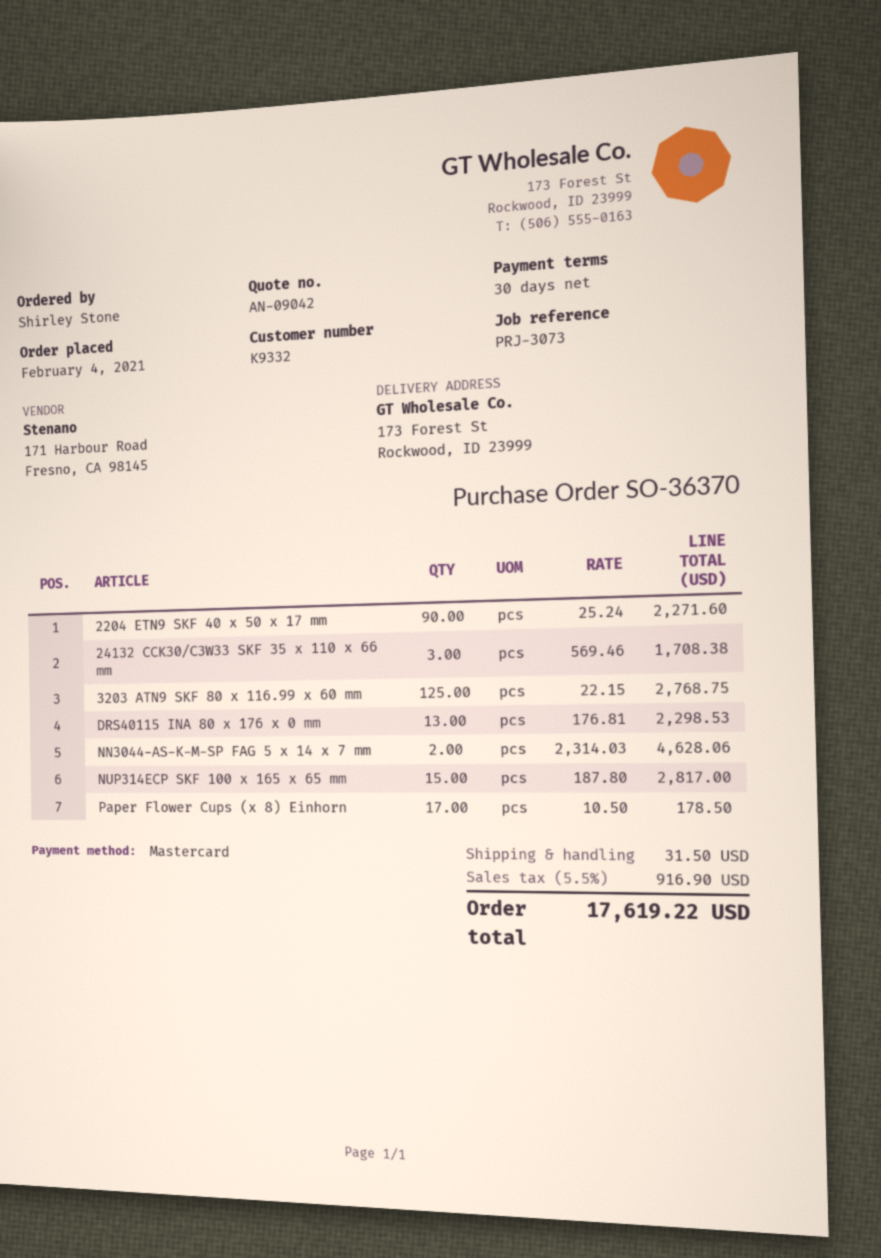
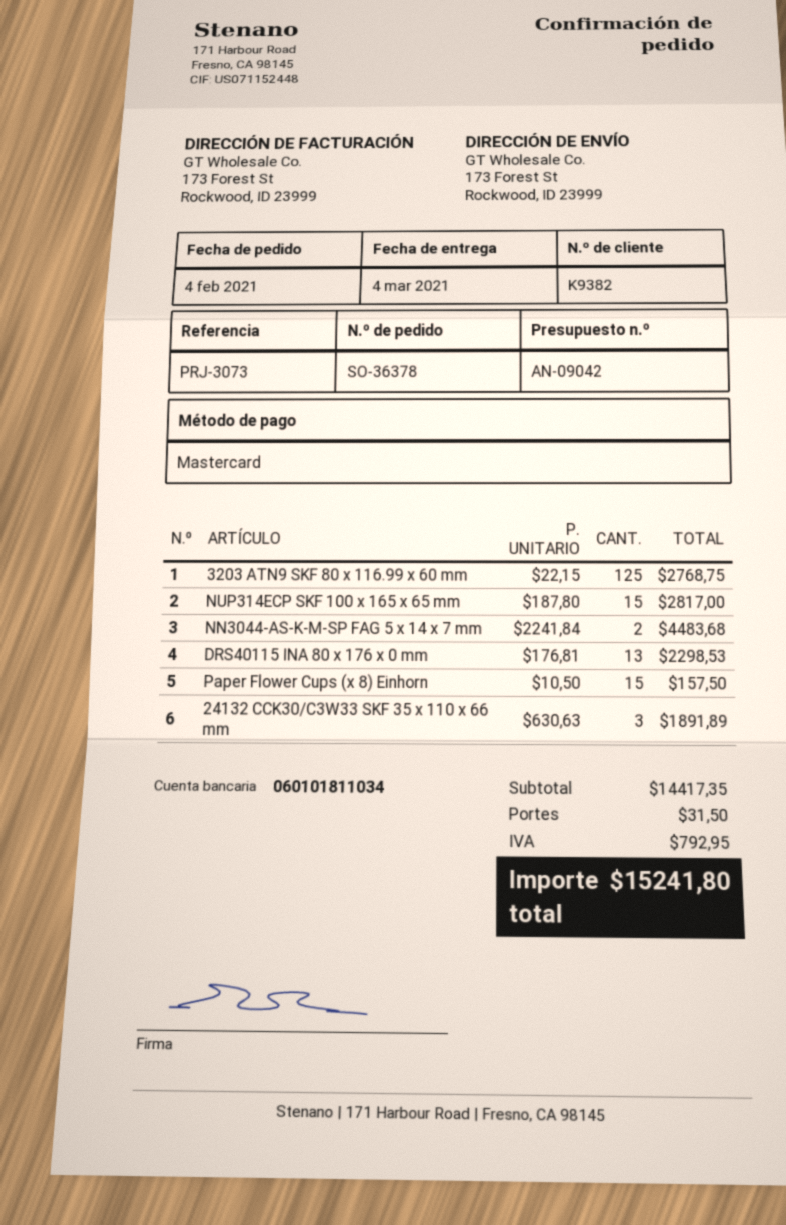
order number: SO-36370 -> SO-36378
customer number: K9332 -> K9382
2204 ETN9 SKF 40 x 50 x 17 mm: 90 x 25.24 = 2271.60 -> none
24132 CCK30/C3W33 SKF 35 x 110 x 66 mm: 3 x 569.46 = 1708.38 -> 3 x 630.63 = 1891.89
NN3044-AS-K-M-SP FAG 5 x 14 x 7 mm: 2 x 2314.03 = 4628.06 -> 2 x 2241.84 = 4483.68
Paper Flower Cups (x 8) Einhorn: 17 x 10.50 = 178.50 -> 15 x 10.50 = 157.50
tax: 916.90 -> 792.95
total: 17619.22 -> 15241.80

